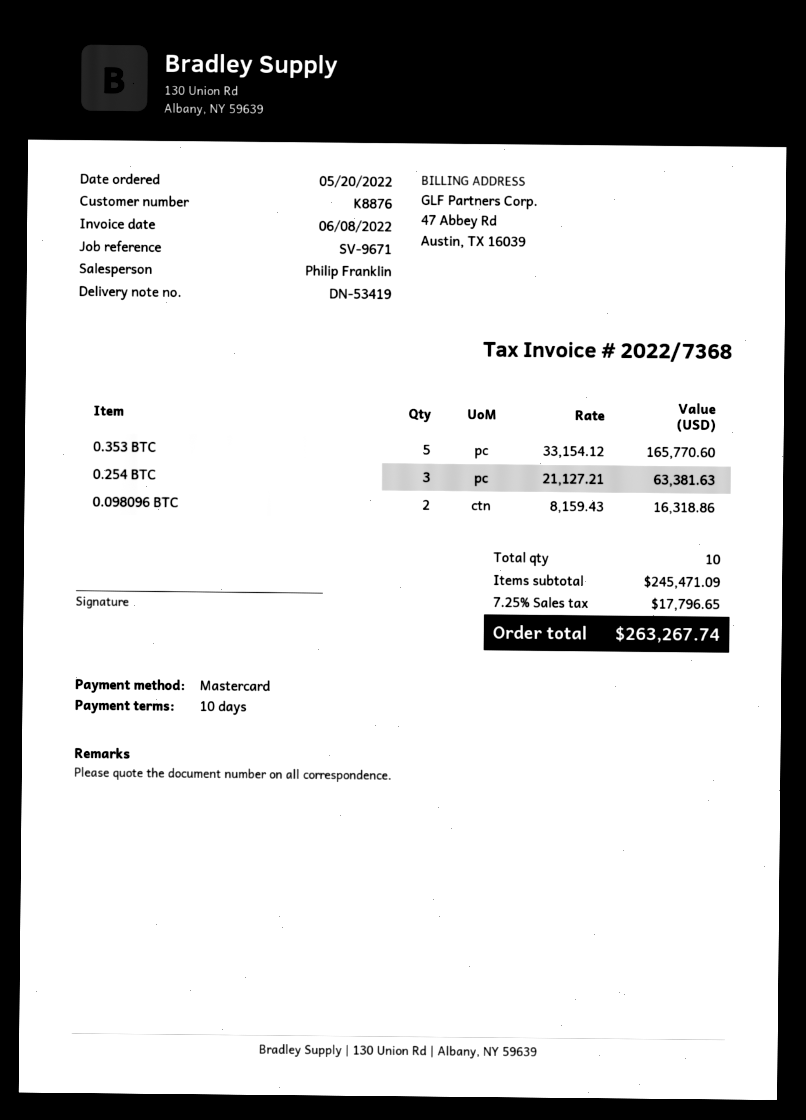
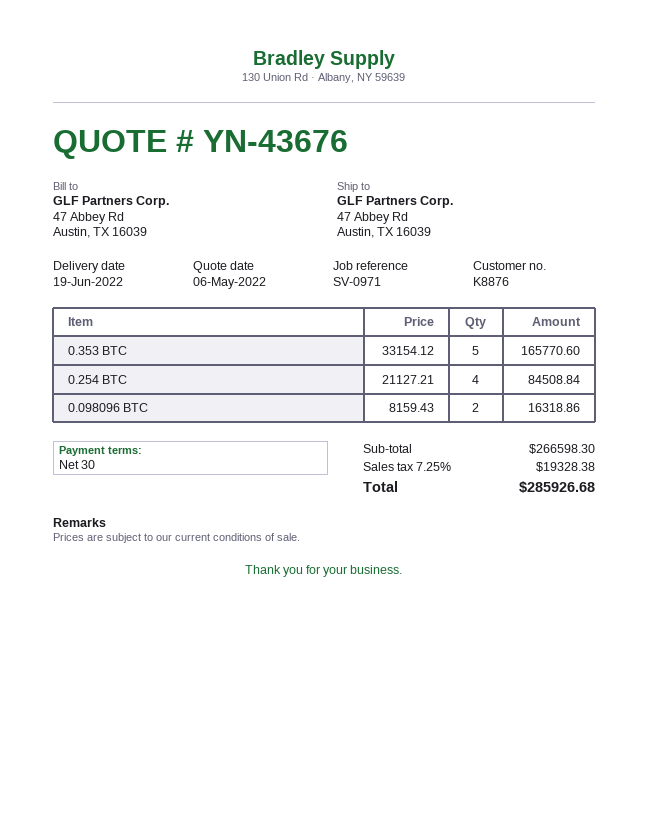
payment terms: 10 days -> 30 days
reference: SV-9671 -> SV-0971
0.254 BTC: 3 x 21127.21 = 63381.63 -> 4 x 21127.21 = 84508.84
subtotal: 245471.09 -> 266598.30
tax: 7.25% = 17796.65 -> 7.25% = 19328.38
total: 263267.74 -> 285926.68

